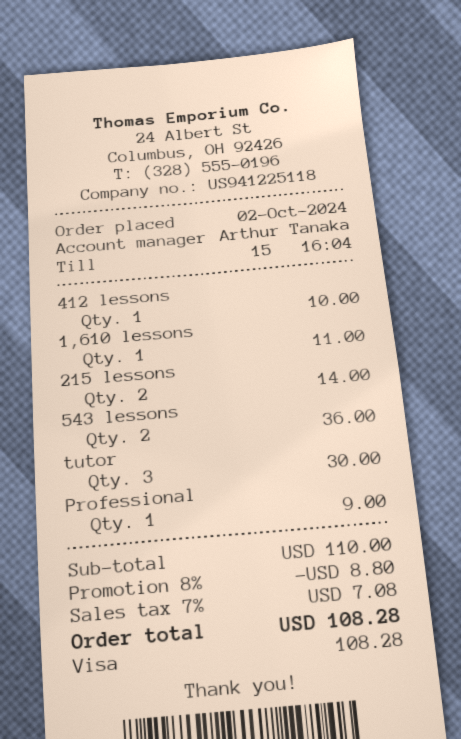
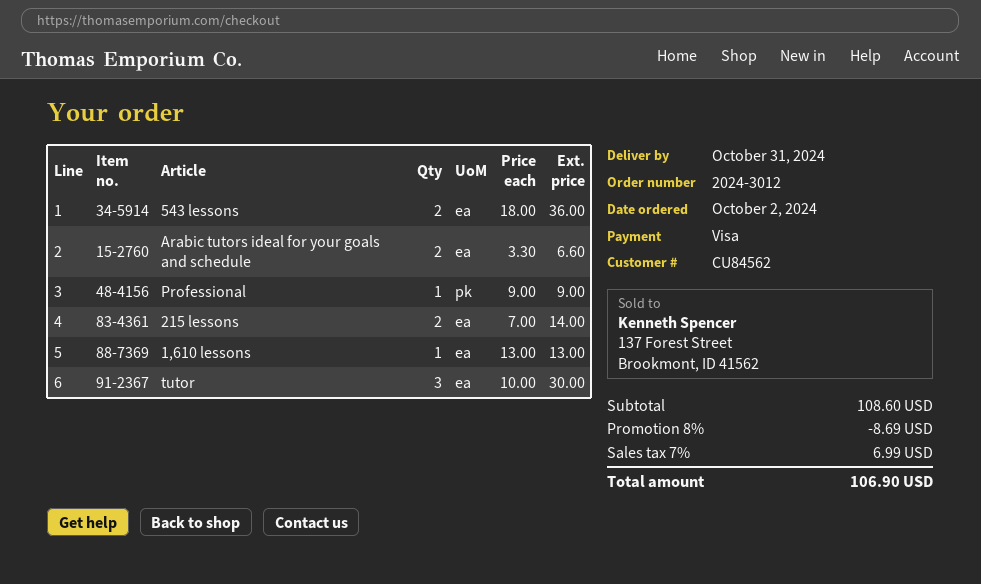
412 lessons: 1 for 10.00 -> none
1,610 lessons: 1 for 11.00 -> 1 for 13.00
Arabic tutors ideal for your goals and schedule: none -> 2 for 6.60
subtotal: 110.00 -> 108.60
discount: 8% = 8.80 -> 8% = 8.69
tax: 7% = 7.08 -> 7% = 6.99
total: 108.28 -> 106.90

